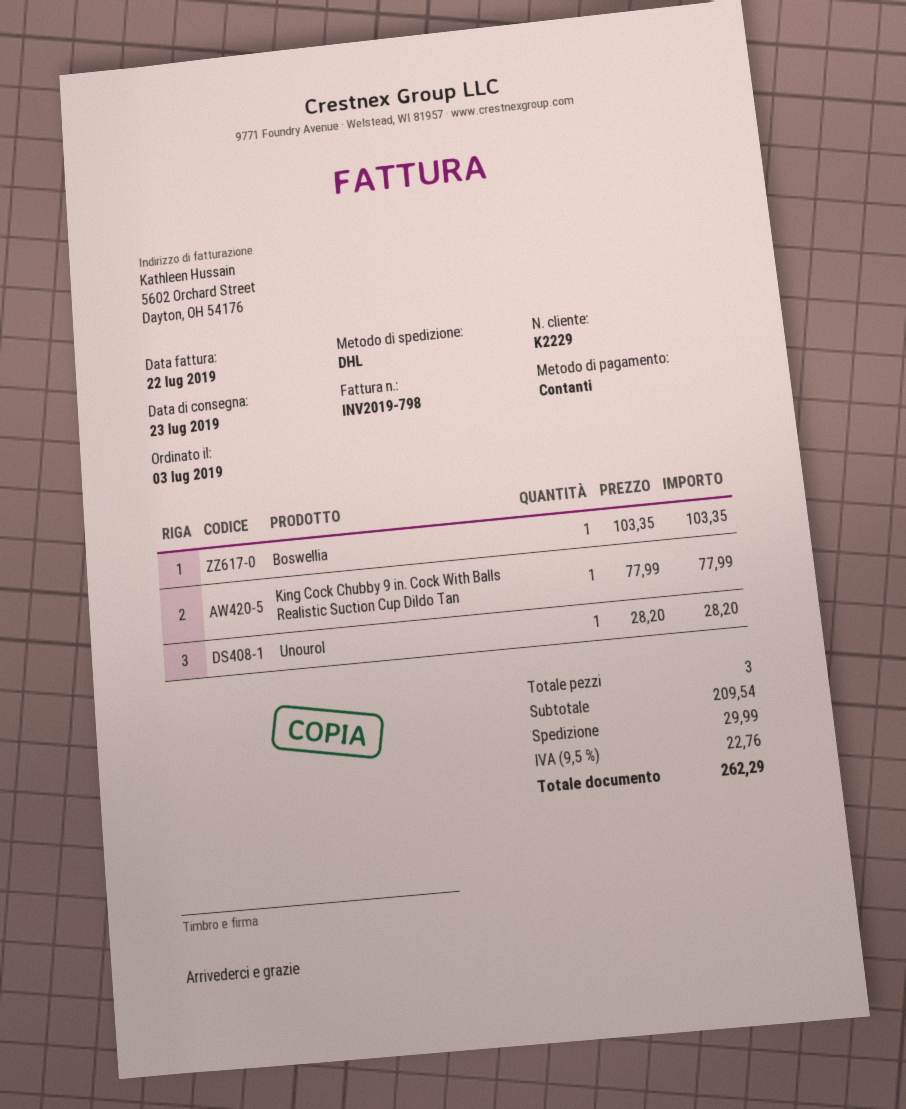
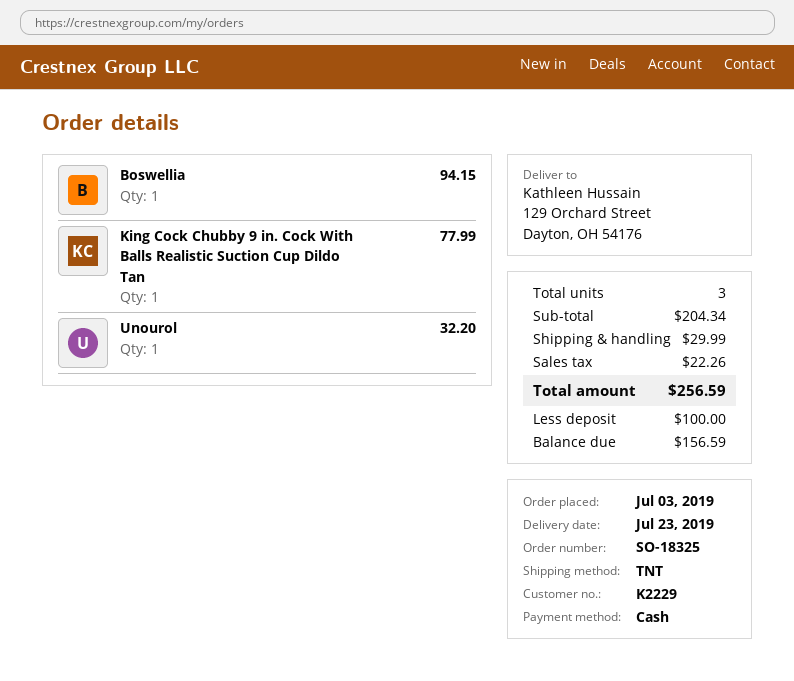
shipping method: DHL -> TNT
Boswellia: 1 for 103.35 -> 1 for 94.15
Unourol: 1 for 28.20 -> 1 for 32.20
subtotal: 209.54 -> 204.34
tax: 22.76 -> 22.26
total: 262.29 -> 256.59

